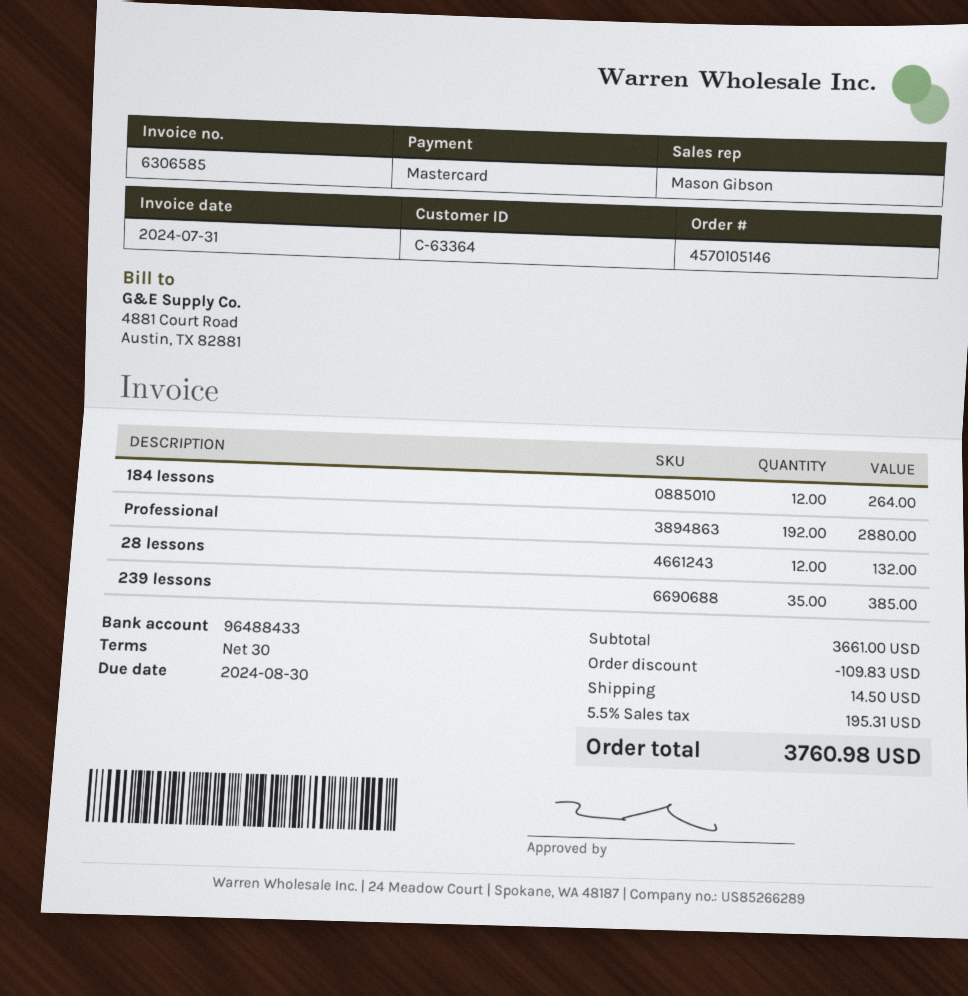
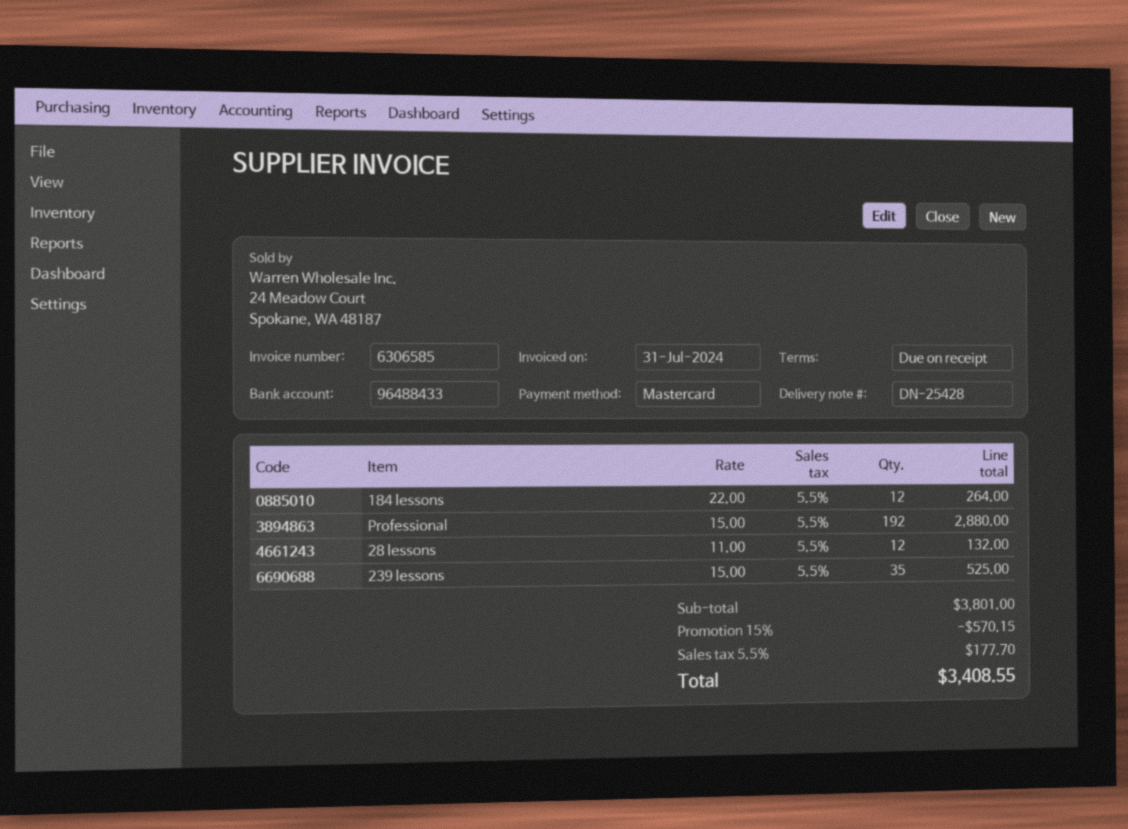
payment terms: 30 days -> on receipt
239 lessons: 35 for 385.00 -> 35 for 525.00
subtotal: 3661.00 -> 3801.00
discount: 109.83 -> 570.15
shipping: 14.50 -> none
tax: 5.5% = 195.31 -> 5.5% = 177.70
total: 3760.98 -> 3408.55

